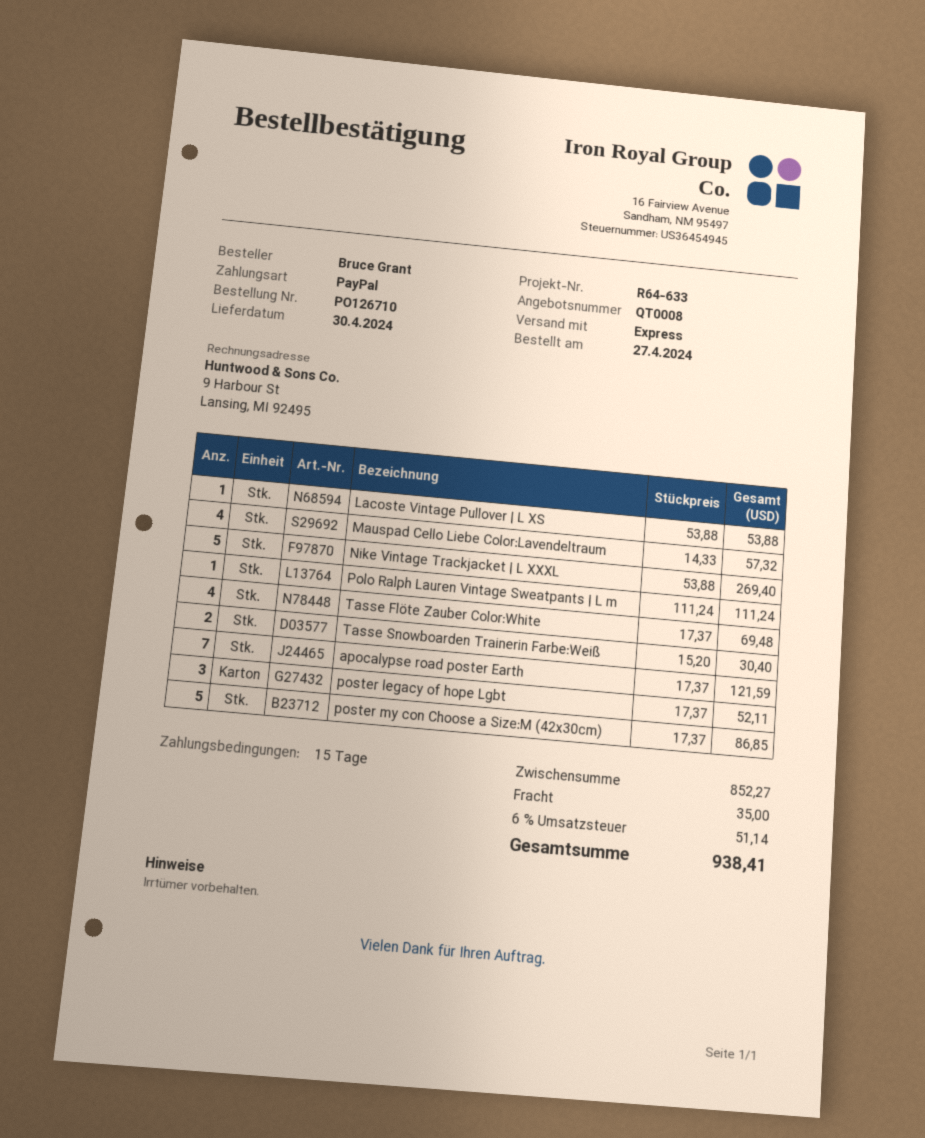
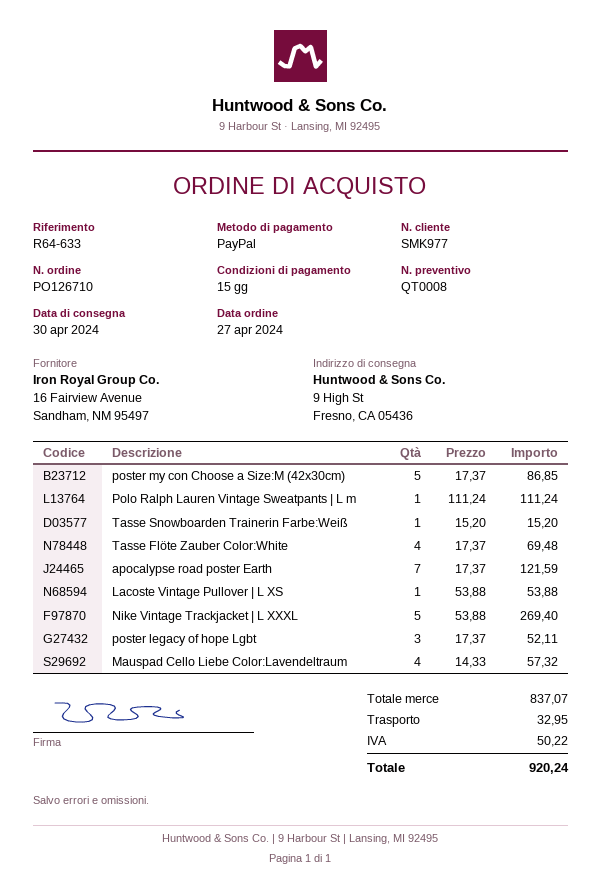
Tasse Snowboarden Trainerin Farbe:Weiß: 2 x 15.20 = 30.40 -> 1 x 15.20 = 15.20
subtotal: 852.27 -> 837.07
shipping: 35.00 -> 32.95
tax: 51.14 -> 50.22
total: 938.41 -> 920.24

